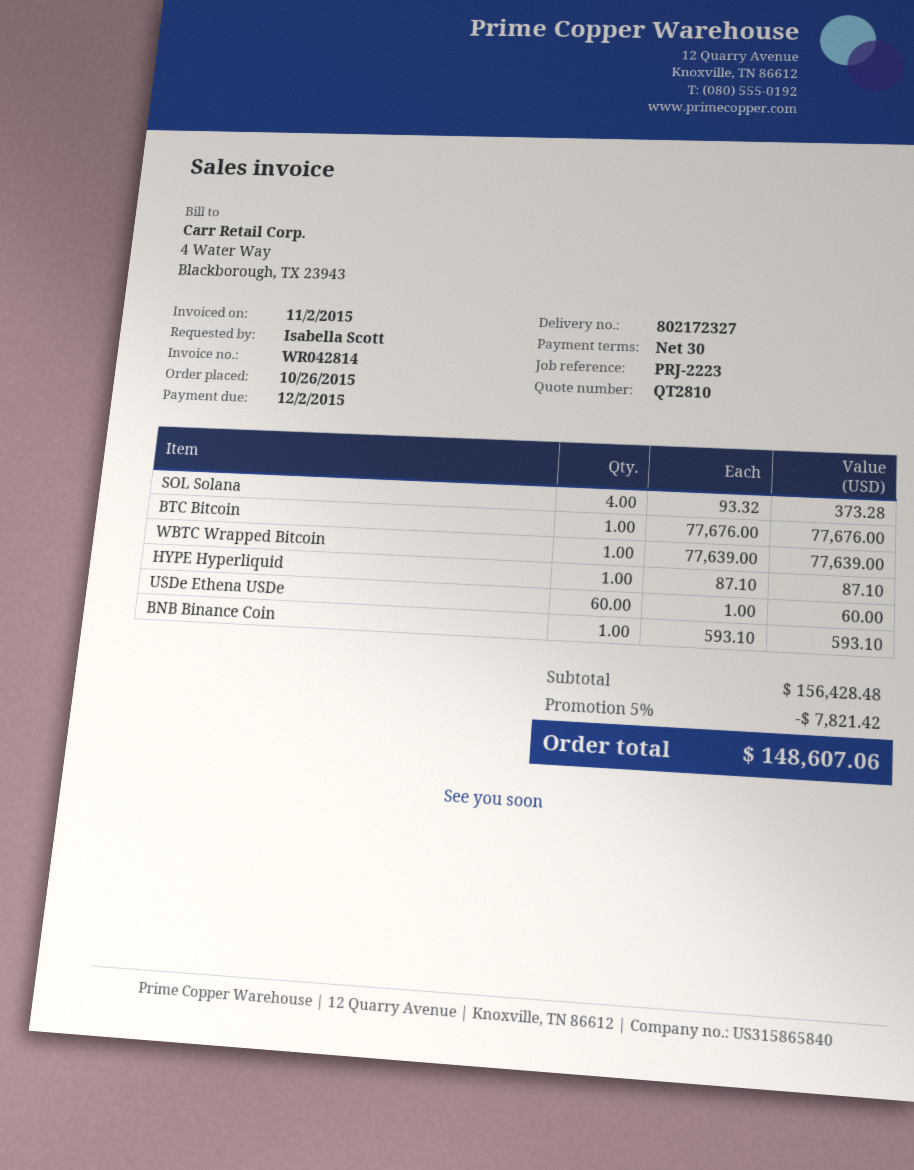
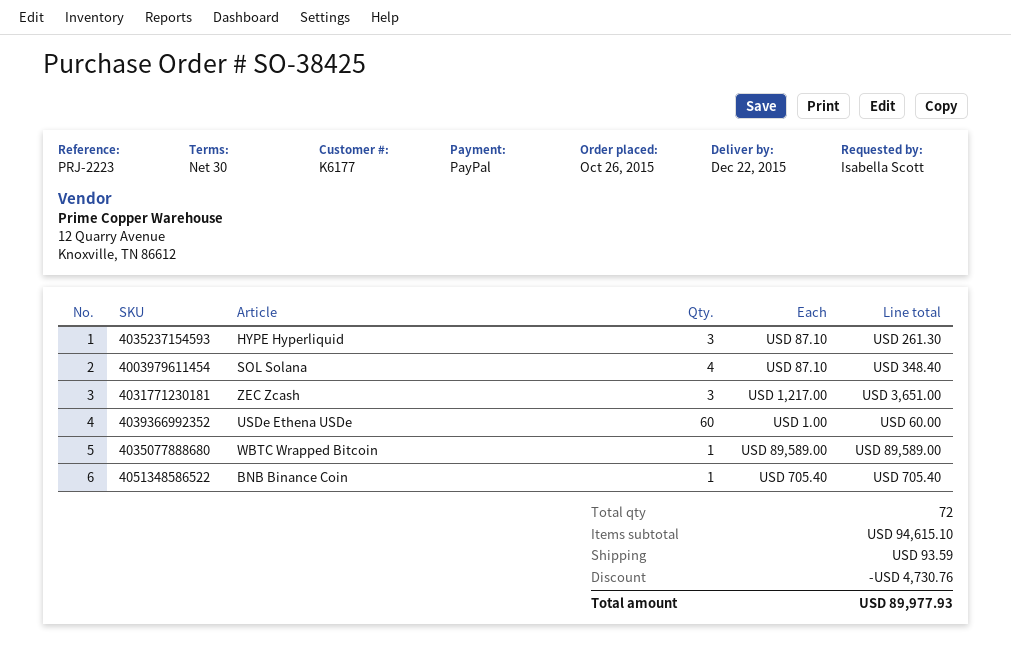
SOL Solana: 4 x 93.32 = 373.28 -> 4 x 87.10 = 348.40
BTC Bitcoin: 1 x 77676.00 = 77676.00 -> none
WBTC Wrapped Bitcoin: 1 x 77639.00 = 77639.00 -> 1 x 89589.00 = 89589.00
HYPE Hyperliquid: 1 x 87.10 = 87.10 -> 3 x 87.10 = 261.30
BNB Binance Coin: 1 x 593.10 = 593.10 -> 1 x 705.40 = 705.40
ZEC Zcash: none -> 3 x 1217.00 = 3651.00
subtotal: 156428.48 -> 94615.10
discount: 7821.42 -> 4730.76
shipping: none -> 93.59
total: 148607.06 -> 89977.93

